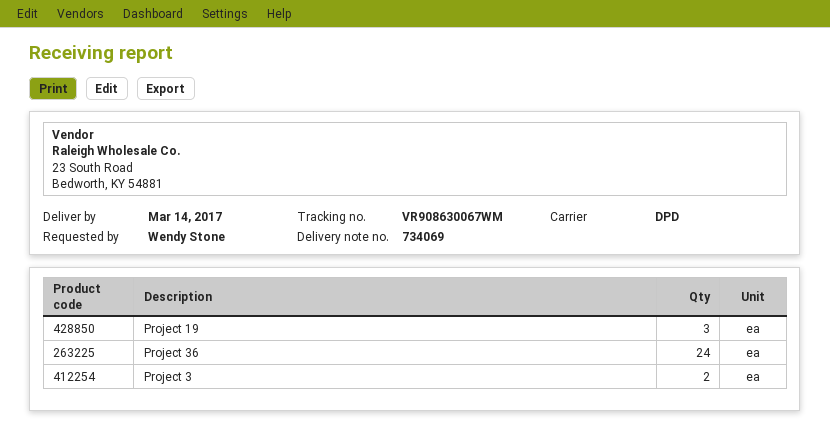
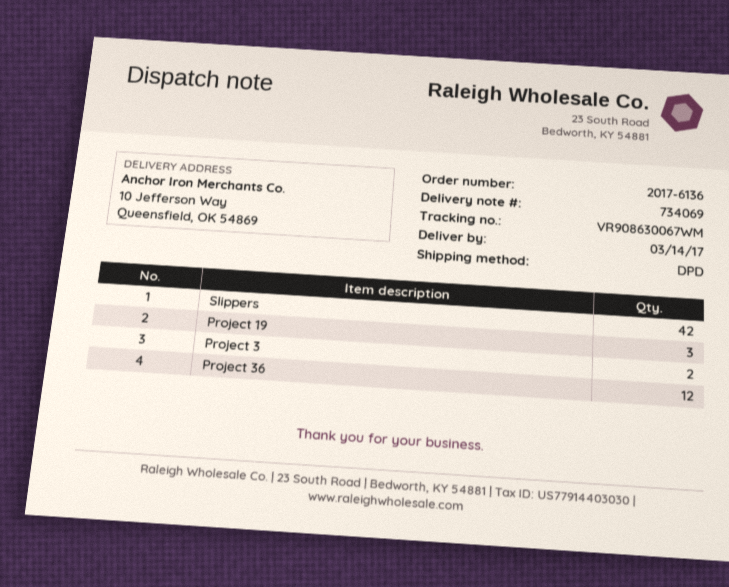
Project 36: 24 -> 12
Slippers: none -> 42

